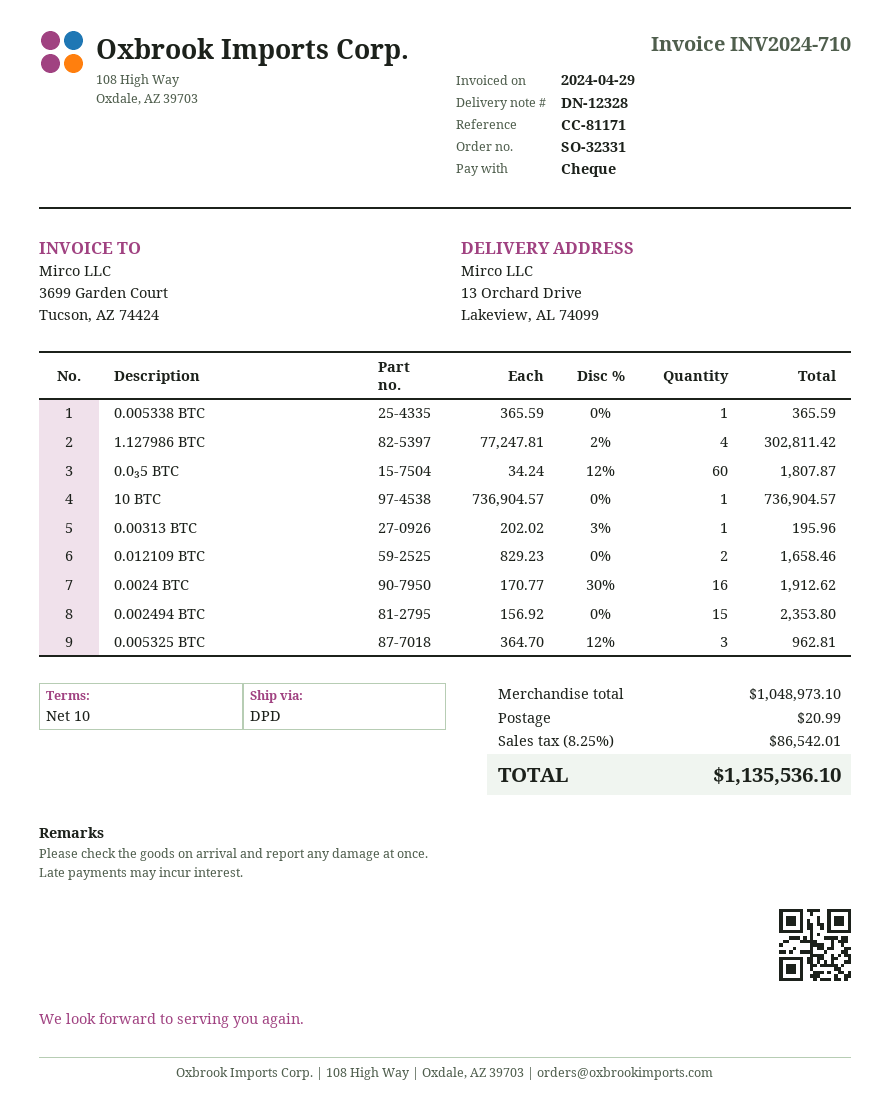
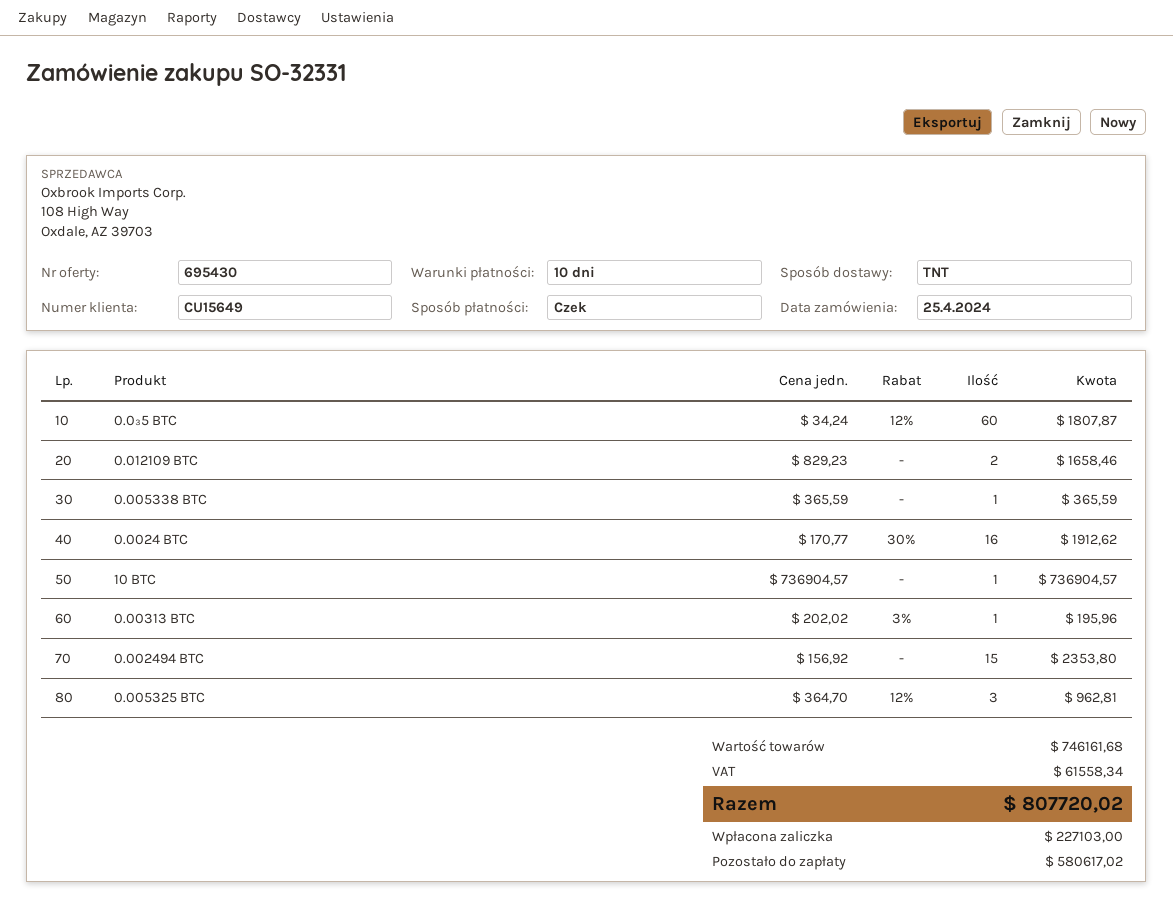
shipping method: DPD -> TNT
1.127986 BTC: 4 x 77247.81 - 2% = 302811.42 -> none
subtotal: 1048973.10 -> 746161.68
shipping: 20.99 -> none
tax: 86542.01 -> 61558.34
total: 1135536.10 -> 807720.02

